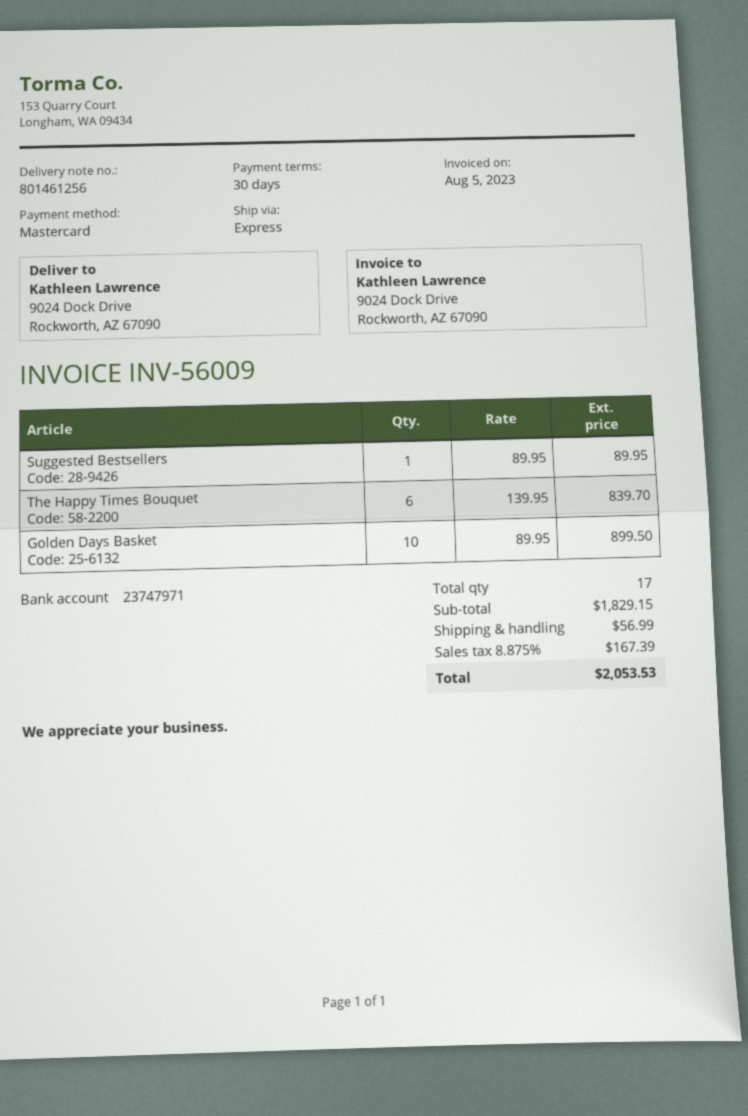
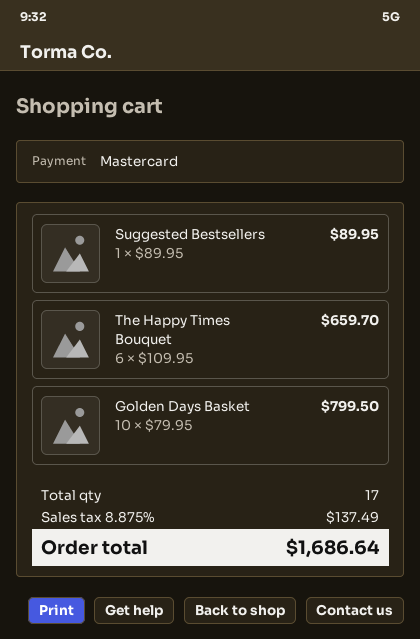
The Happy Times Bouquet: 6 x 139.95 = 839.70 -> 6 x 109.95 = 659.70
Golden Days Basket: 10 x 89.95 = 899.50 -> 10 x 79.95 = 799.50
shipping: 56.99 -> none
tax: 8.875% = 167.39 -> 8.875% = 137.49
total: 2053.53 -> 1686.64

